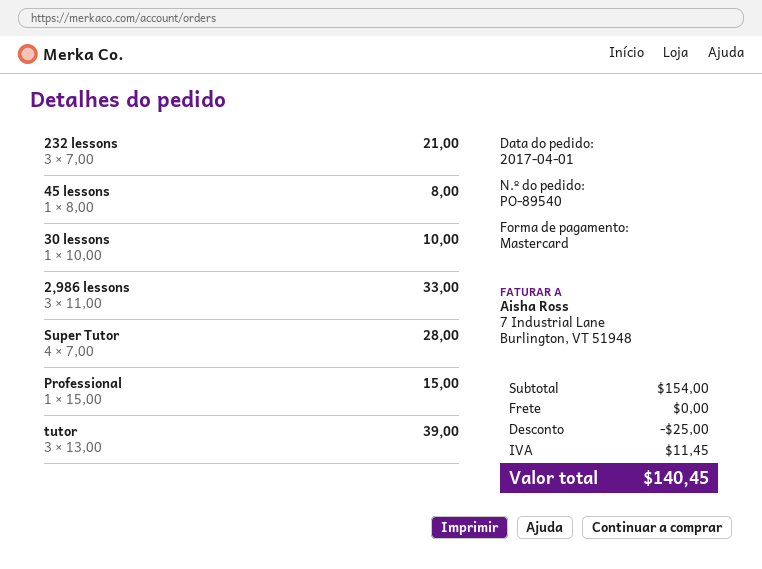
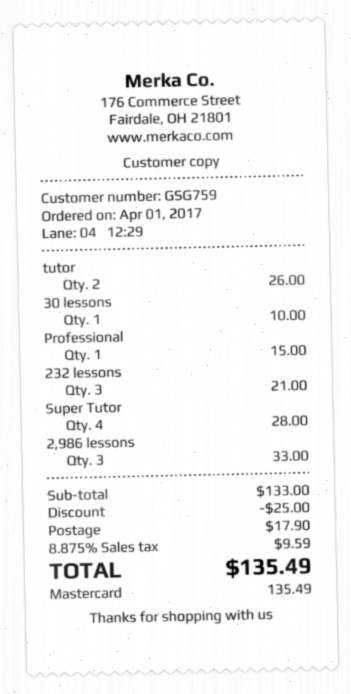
45 lessons: 1 for 8.00 -> none
tutor: 3 for 39.00 -> 2 for 26.00
subtotal: 154.00 -> 133.00
shipping: 0.00 -> 17.90
tax: 11.45 -> 9.59
total: 140.45 -> 135.49

